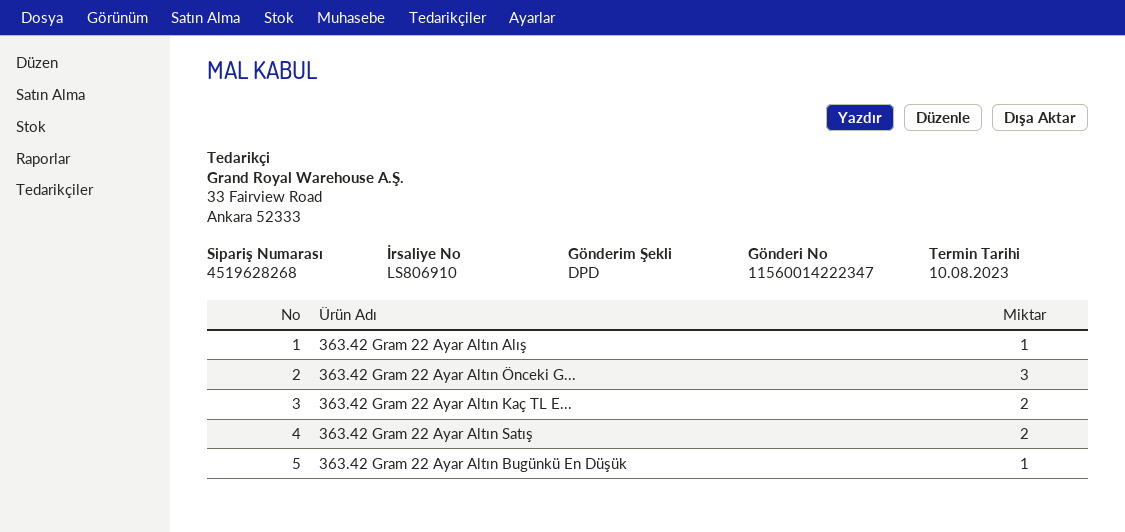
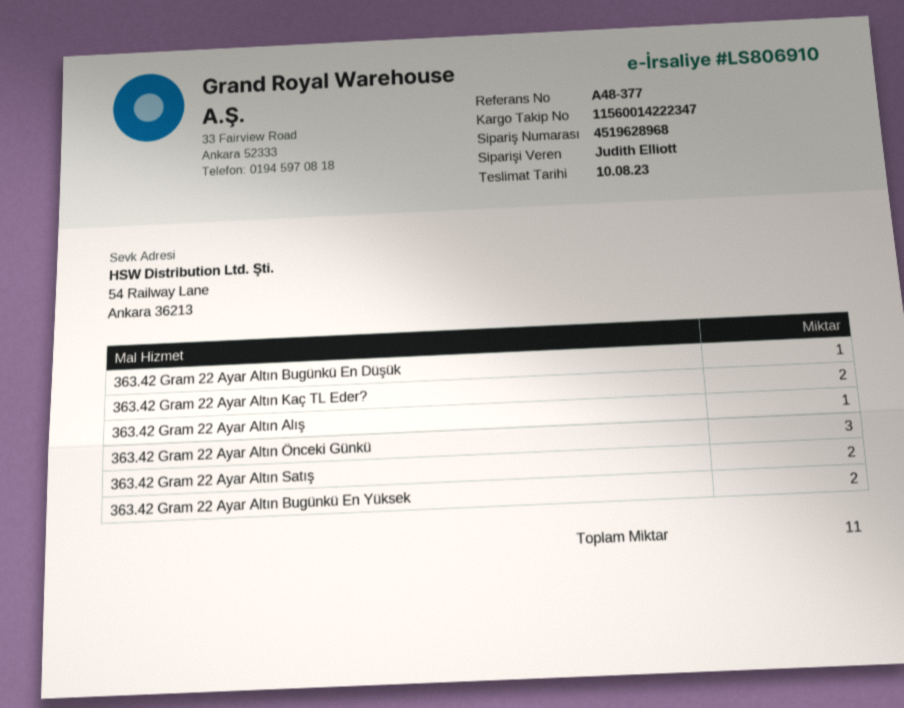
order number: 4519628268 -> 4519628968
363.42 Gram 22 Ayar Altın Bugünkü En Yüksek: none -> 2

